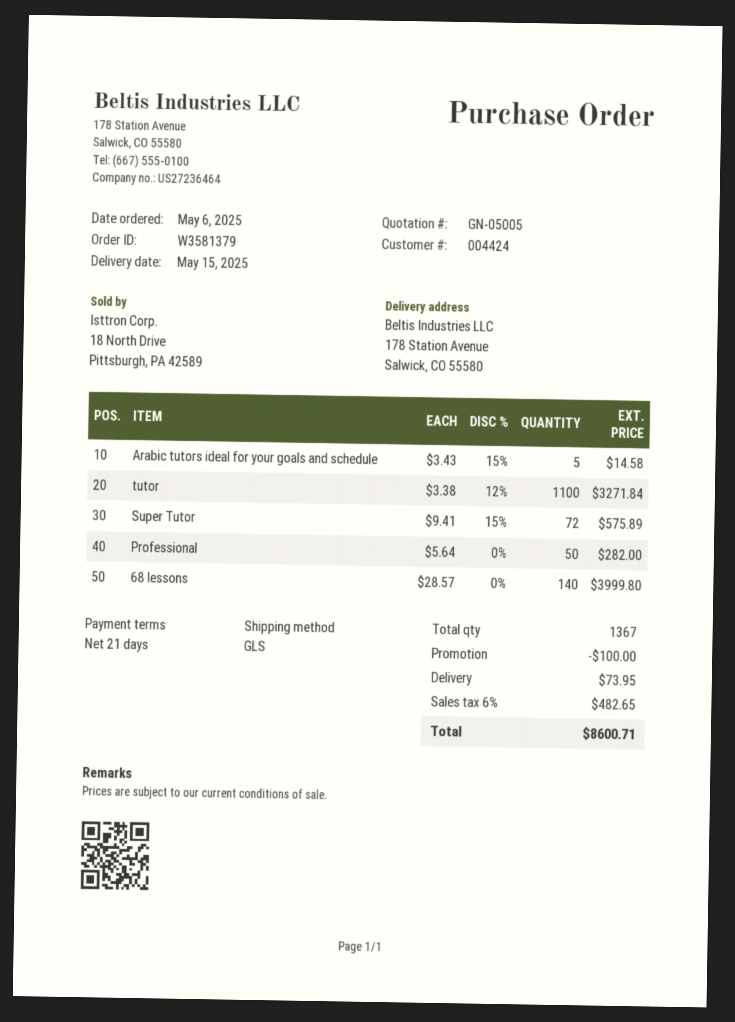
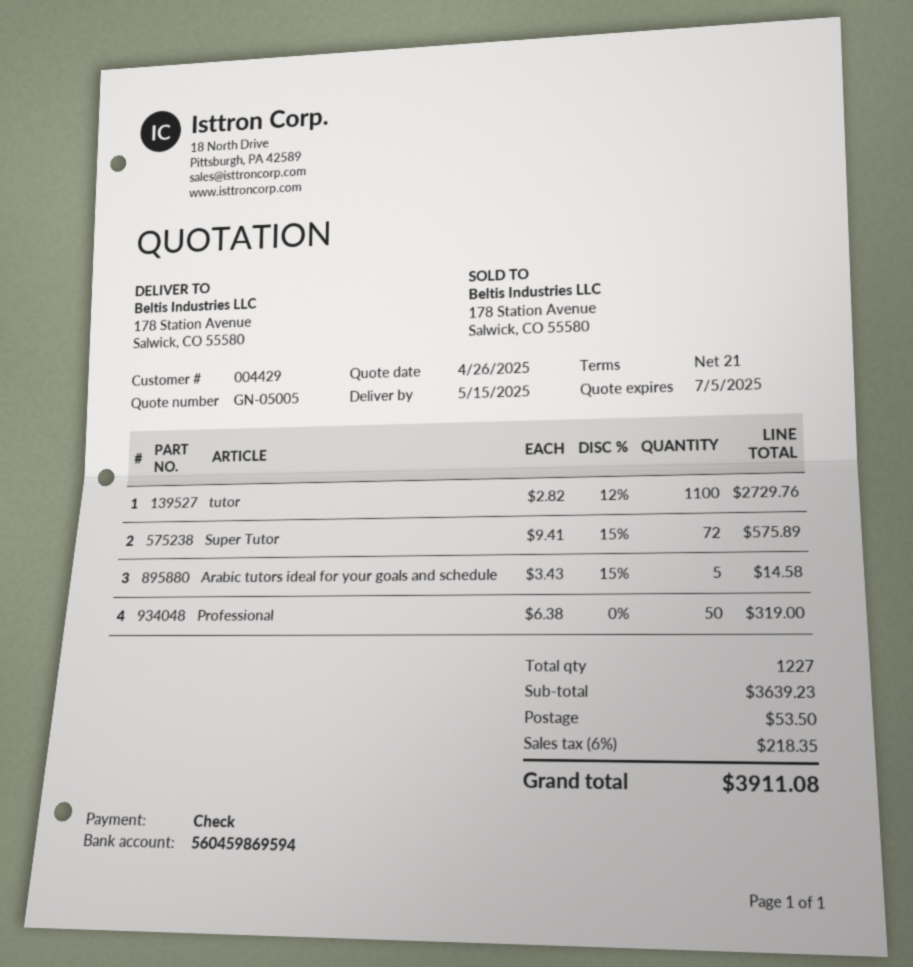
customer number: 004424 -> 004429
tutor: 1100 x 3.38 - 12% = 3271.84 -> 1100 x 2.82 - 12% = 2729.76
Professional: 50 x 5.64 = 282.00 -> 50 x 6.38 = 319.00
68 lessons: 140 x 28.57 = 3999.80 -> none
total quantity: 1367 -> 1227
discount: 100.00 -> none
shipping: 73.95 -> 53.50
tax: 6% = 482.65 -> 6% = 218.35
total: 8600.71 -> 3911.08

